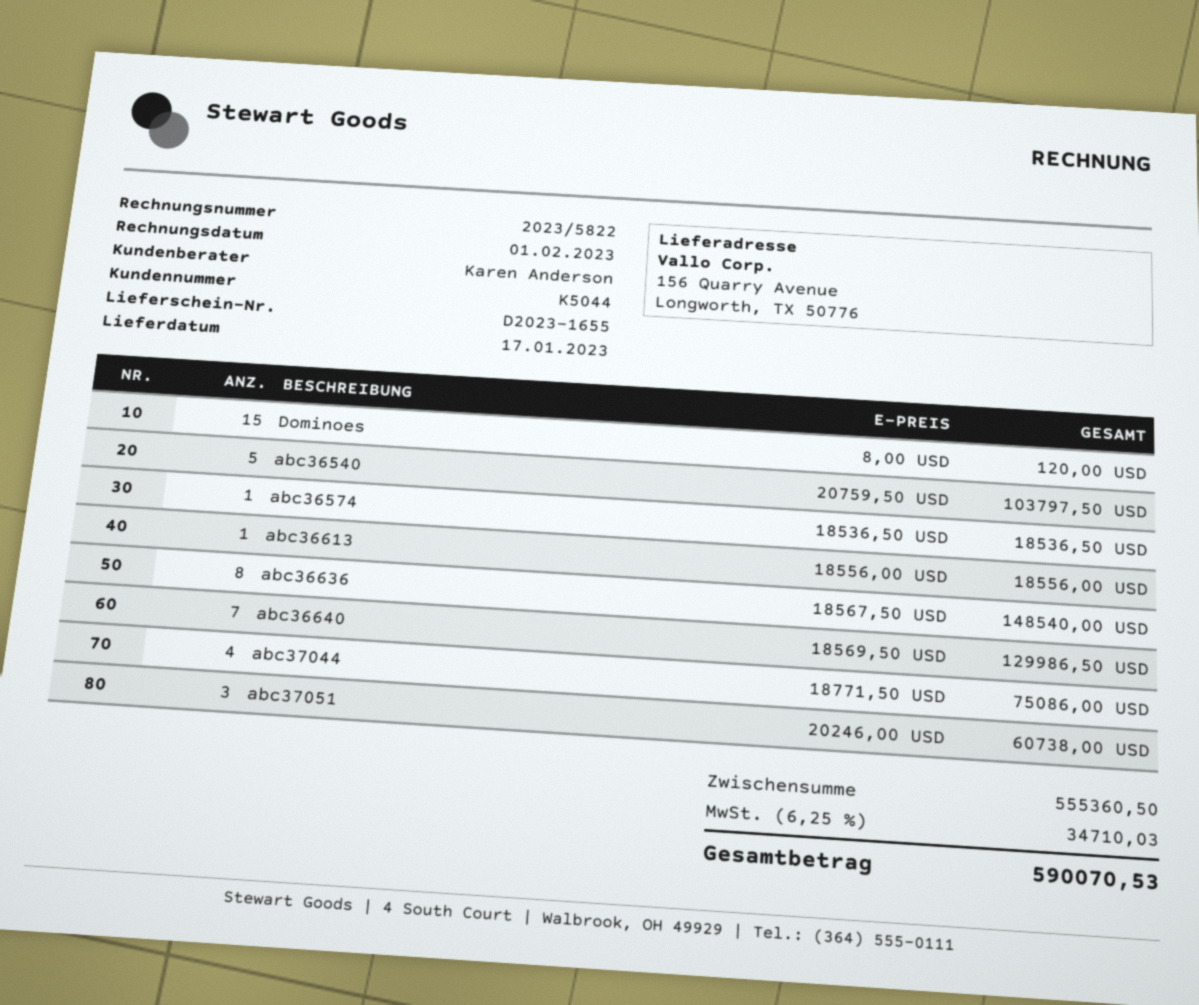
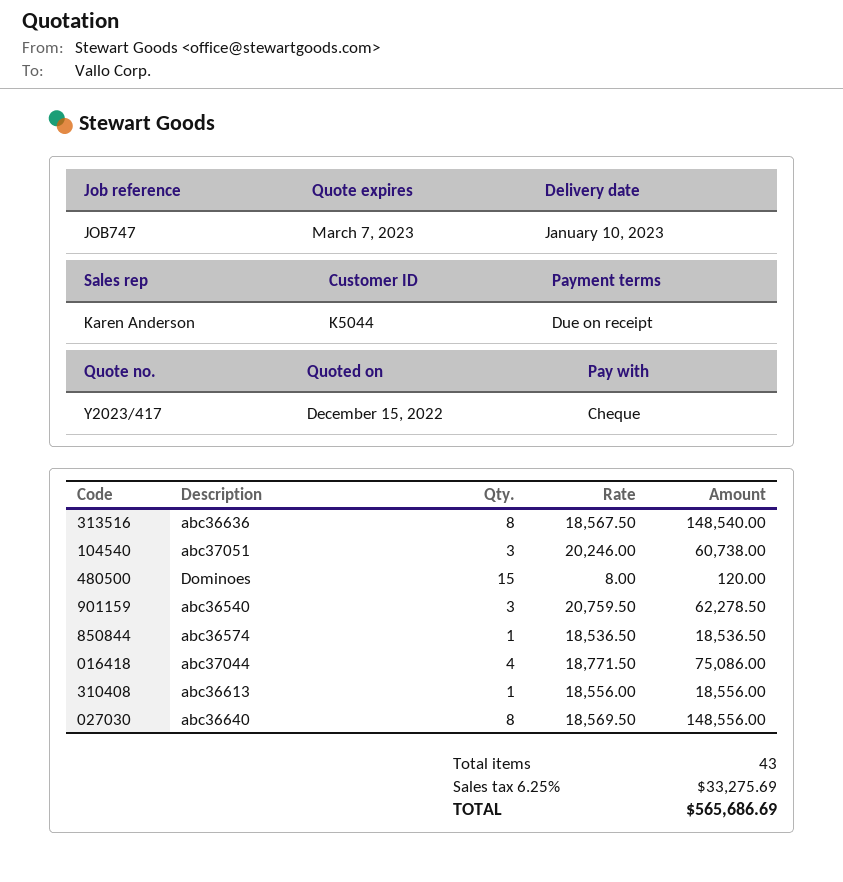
delivery date: 2023-01-17 -> 2023-01-10
abc36540: 5 x 20759.50 = 103797.50 -> 3 x 20759.50 = 62278.50
abc36640: 7 x 18569.50 = 129986.50 -> 8 x 18569.50 = 148556.00
tax: 6.25% = 34710.03 -> 6.25% = 33275.69
total: 590070.53 -> 565686.69

